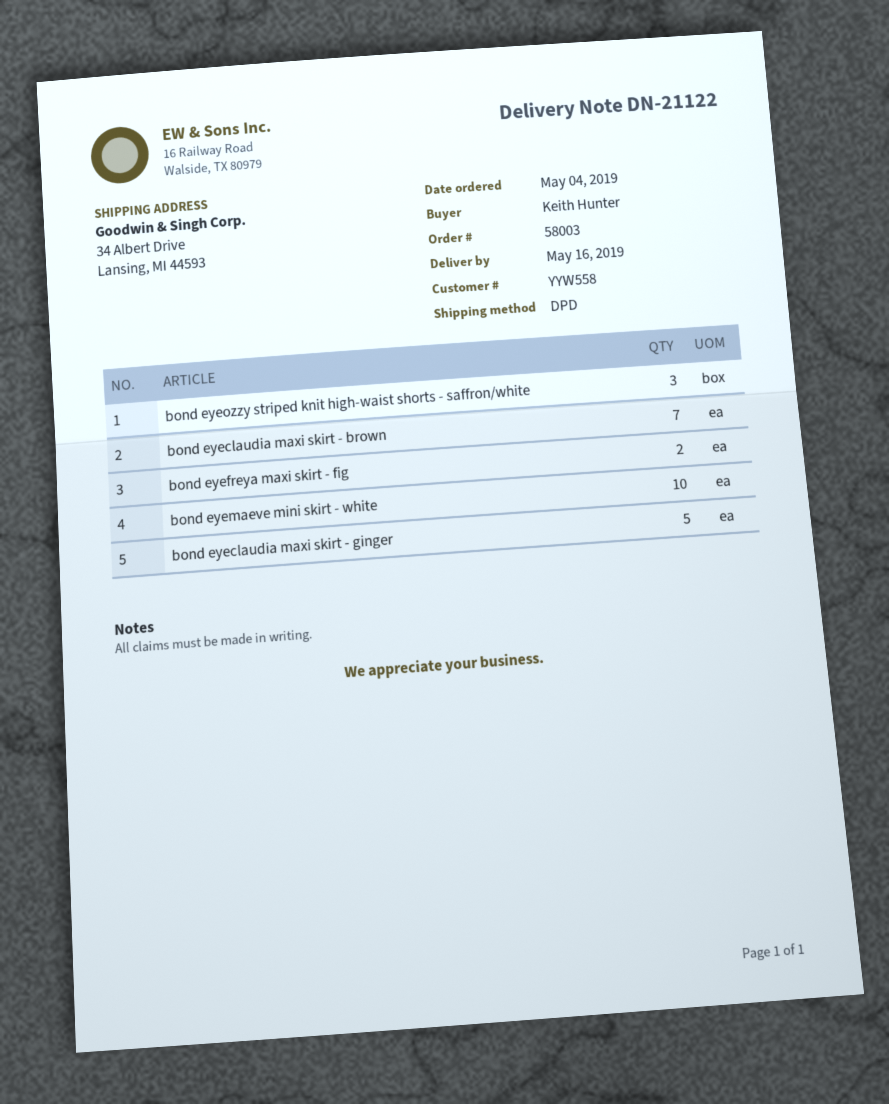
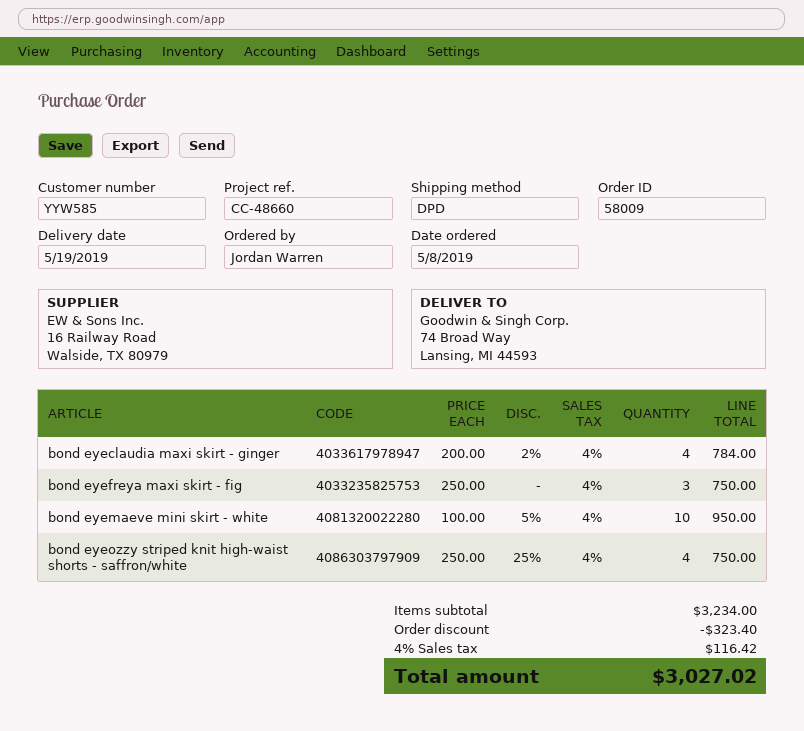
order number: 58003 -> 58009
order date: 2019-05-04 -> 2019-05-08
delivery date: 2019-05-16 -> 2019-05-19
customer number: YYW558 -> YYW585
ordered by: Keith Hunter -> Jordan Warren
ship to: 34 Albert Drive, Lansing, MI 44593 -> 74 Broad Way, Lansing, MI 44593
bond eyeozzy striped knit high-waist shorts - saffron/white: 3 -> 4
bond eyeclaudia maxi skirt - brown: 7 -> none
bond eyefreya maxi skirt - fig: 2 -> 3
bond eyeclaudia maxi skirt - ginger: 5 -> 4

